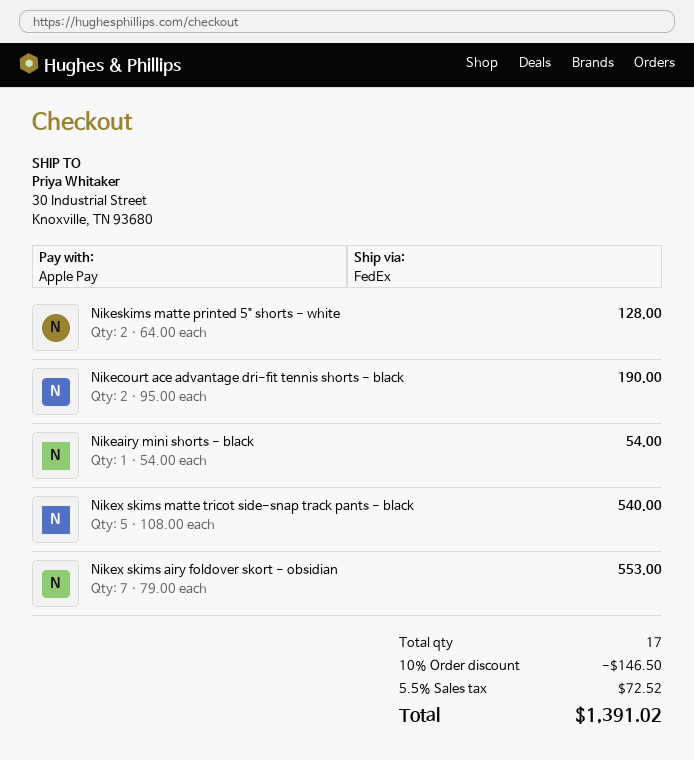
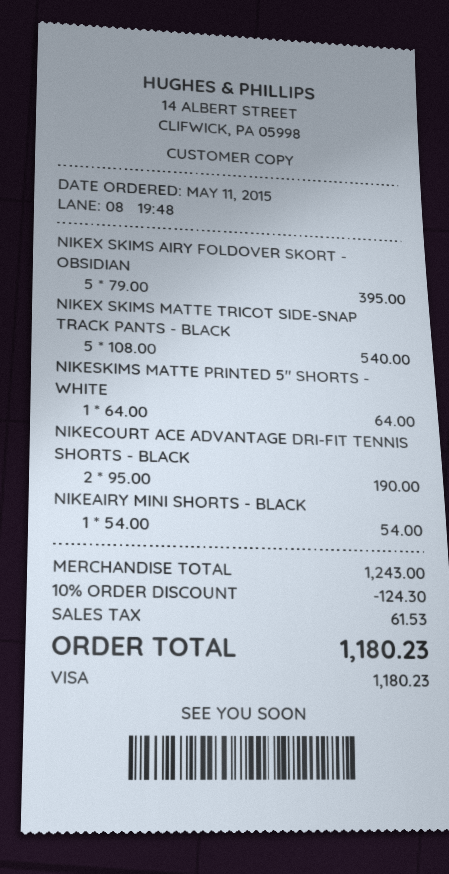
payment method: Apple Pay -> Visa
Nikeskims matte printed 5" shorts - white: 2 x 64.00 = 128.00 -> 1 x 64.00 = 64.00
Nikex skims airy foldover skort - obsidian: 7 x 79.00 = 553.00 -> 5 x 79.00 = 395.00
discount: 10% = 146.50 -> 10% = 124.30
tax: 72.52 -> 61.53
total: 1391.02 -> 1180.23

